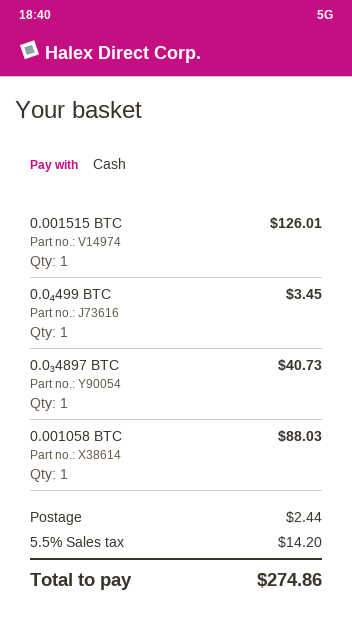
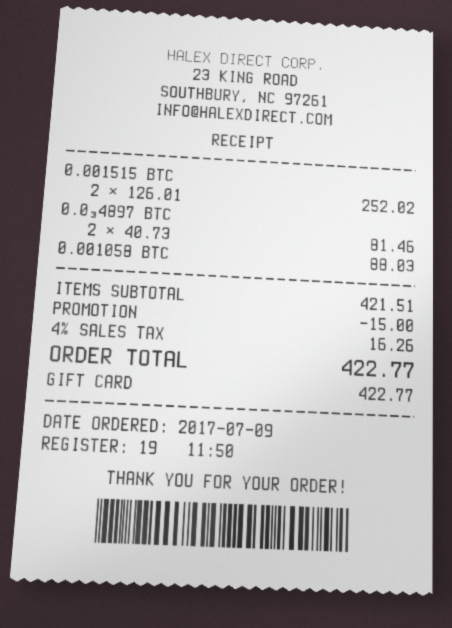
payment method: cash -> gift card
0.001515 BTC: 1 for 126.01 -> 2 for 252.02
0.0₄499 BTC: 1 for 3.45 -> none
0.0₃4897 BTC: 1 for 40.73 -> 2 for 81.46
discount: none -> 15.00
shipping: 2.44 -> none
tax: 5.5% = 14.20 -> 4% = 16.26
total: 274.86 -> 422.77

